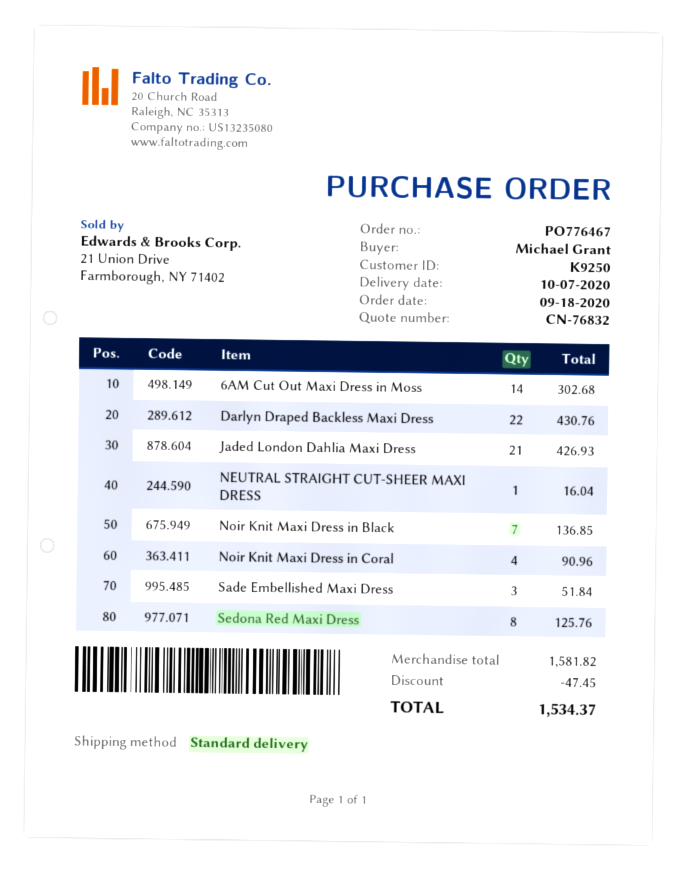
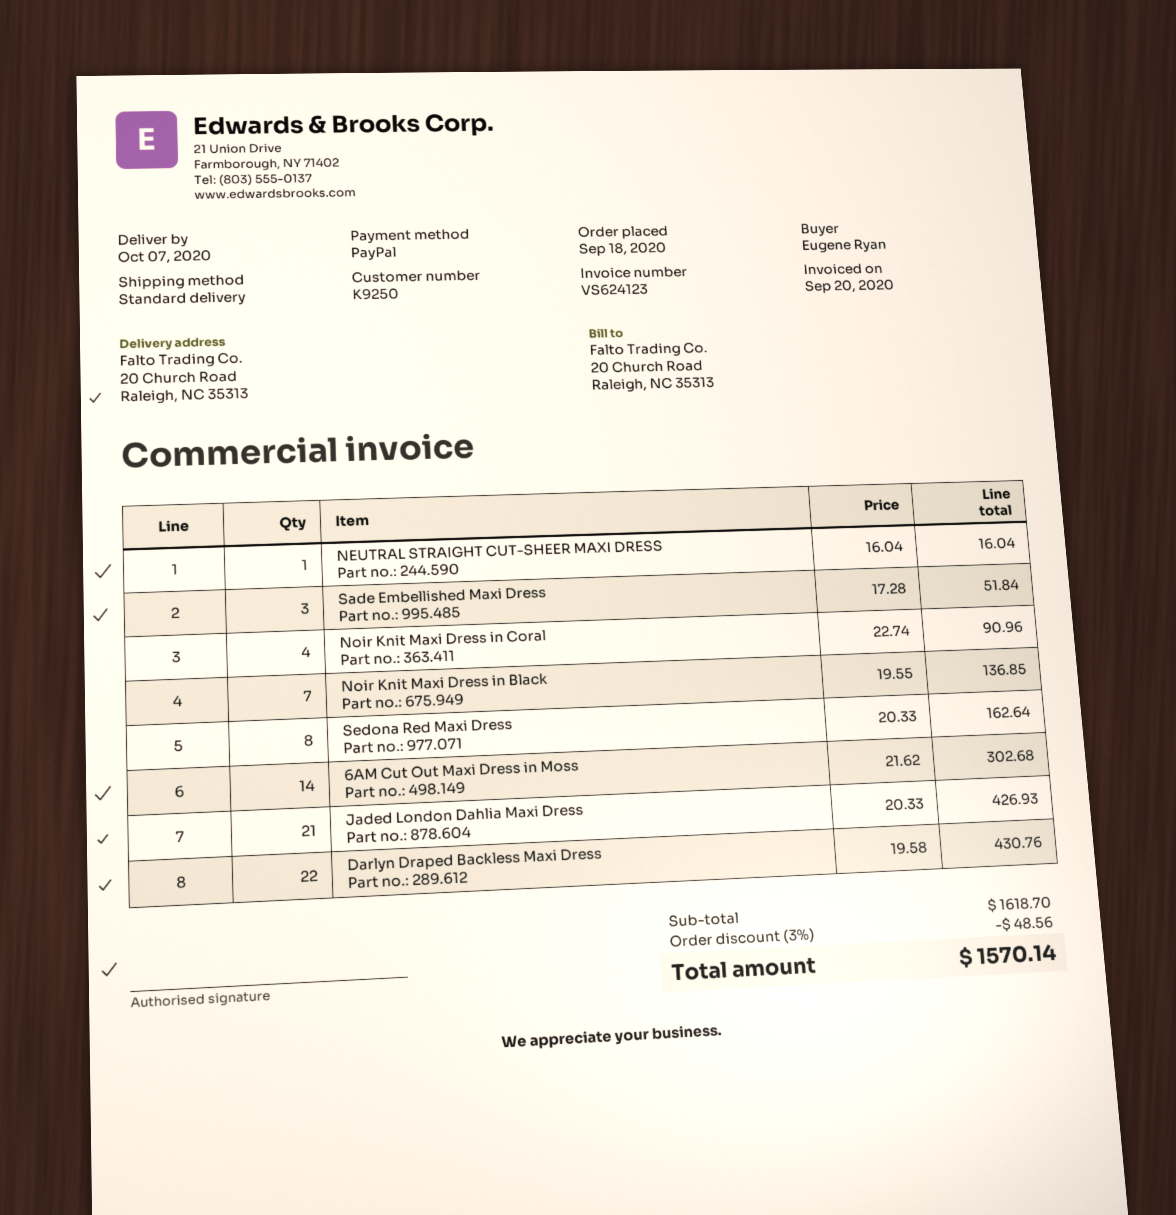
ordered by: Michael Grant -> Eugene Ryan
Sedona Red Maxi Dress: 8 for 125.76 -> 8 for 162.64
subtotal: 1581.82 -> 1618.70
discount: 47.45 -> 48.56
total: 1534.37 -> 1570.14

